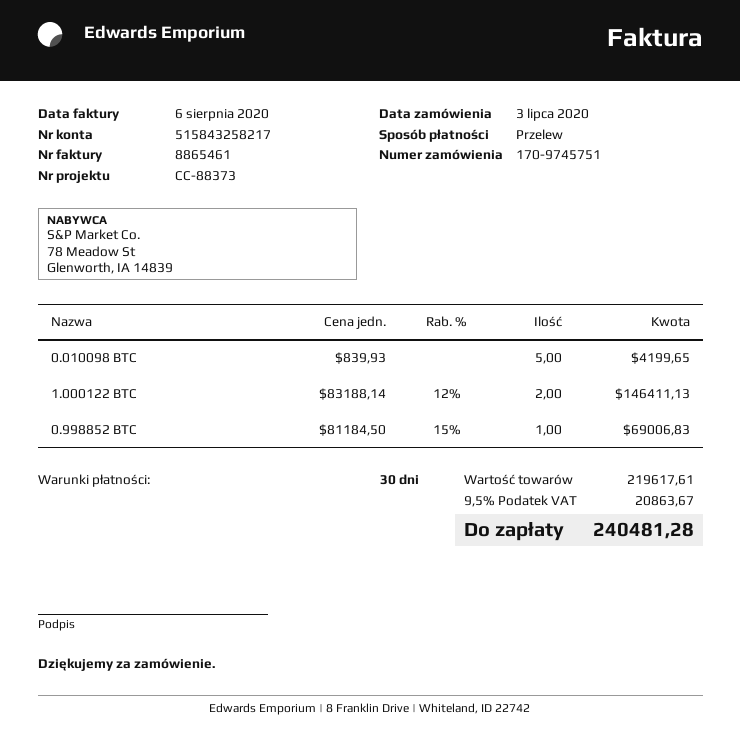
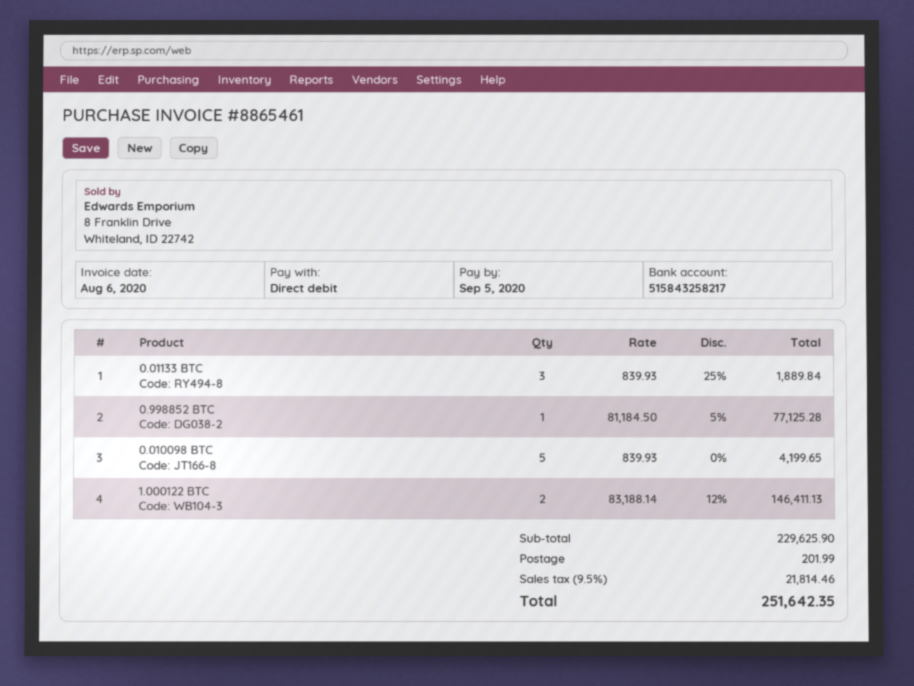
payment method: bank transfer -> direct debit
0.998852 BTC: 1 x 81184.50 - 15% = 69006.83 -> 1 x 81184.50 - 5% = 77125.28
0.01133 BTC: none -> 3 x 839.93 - 25% = 1889.84
subtotal: 219617.61 -> 229625.90
shipping: none -> 201.99
tax: 9.5% = 20863.67 -> 9.5% = 21814.46
total: 240481.28 -> 251642.35

